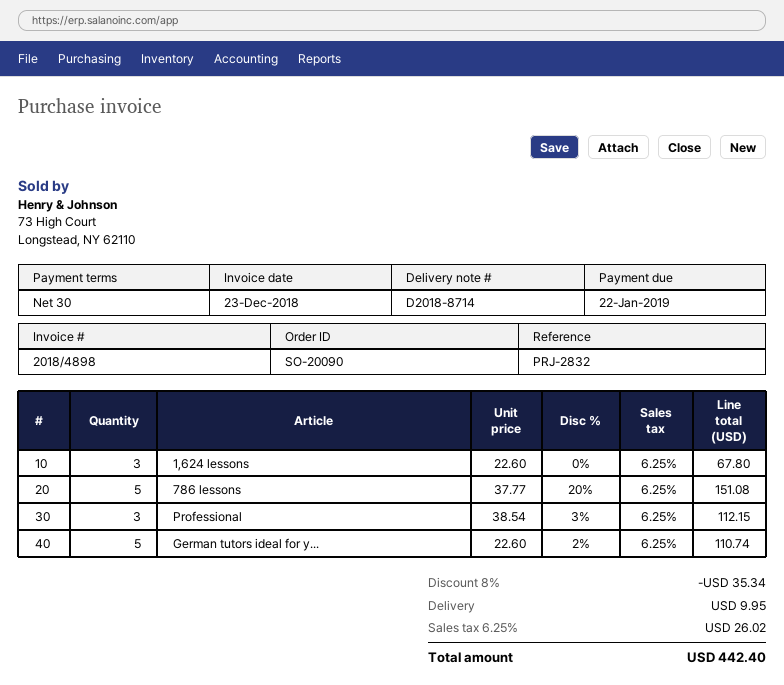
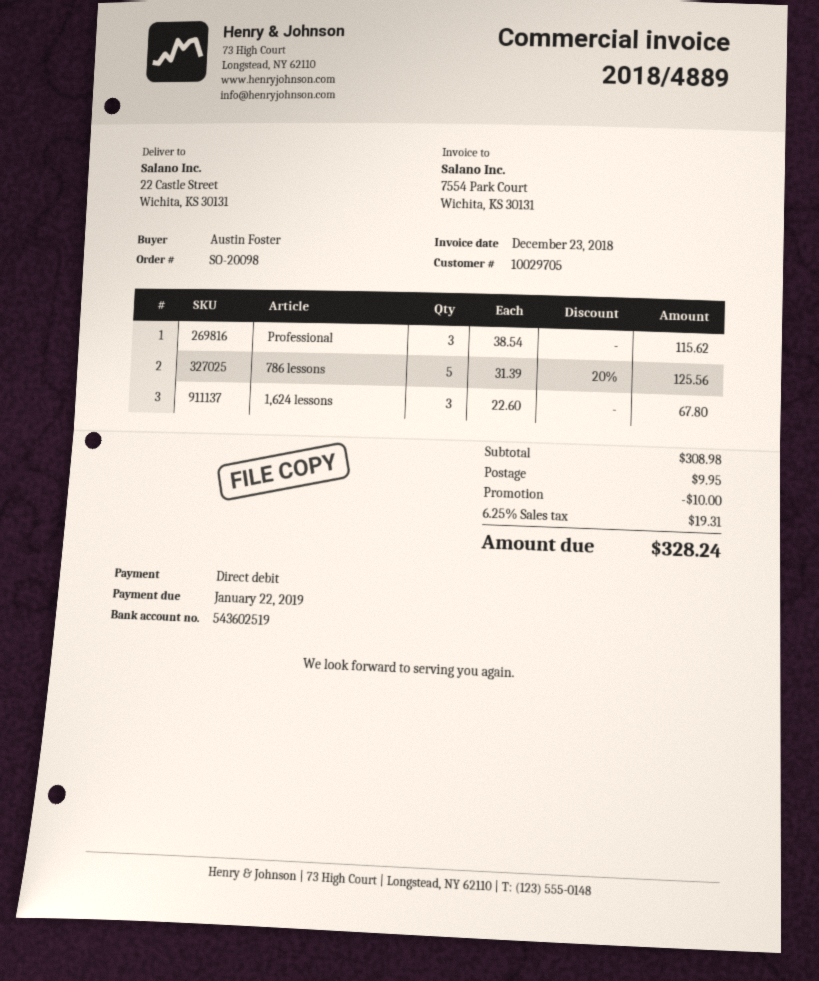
order number: SO-20090 -> SO-20098
invoice number: 2018/4898 -> 2018/4889
786 lessons: 5 x 37.77 - 20% = 151.08 -> 5 x 31.39 - 20% = 125.56
Professional: 3 x 38.54 - 3% = 112.15 -> 3 x 38.54 = 115.62
German tutors ideal for y...: 5 x 22.60 - 2% = 110.74 -> none
discount: 35.34 -> 10.00
tax: 6.25% = 26.02 -> 6.25% = 19.31
total: 442.40 -> 328.24

